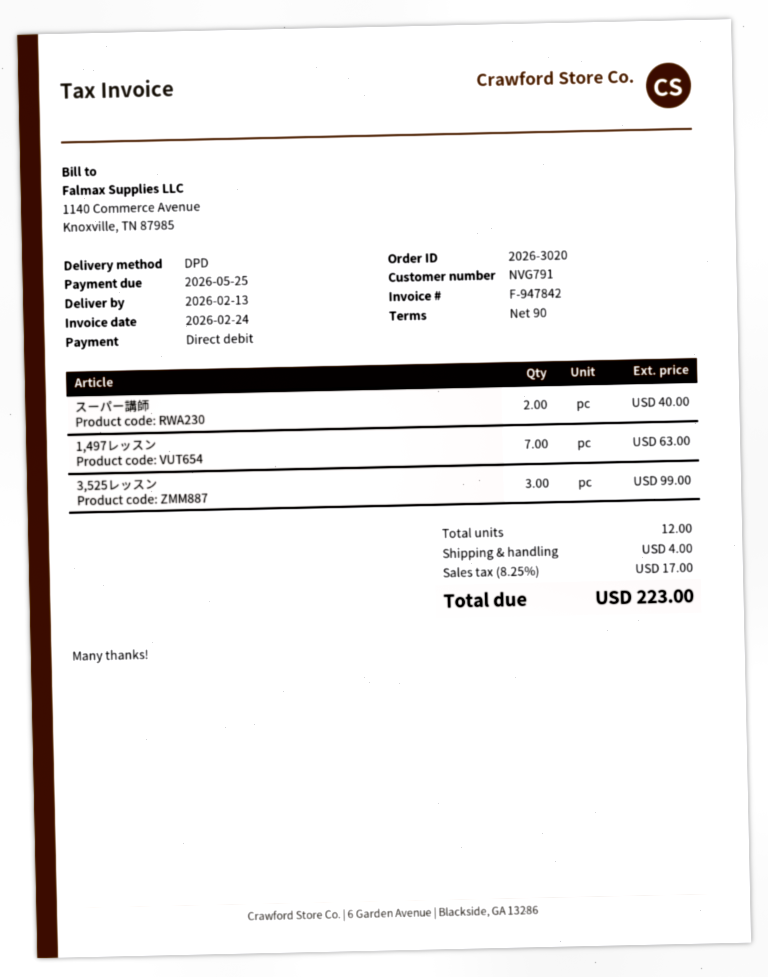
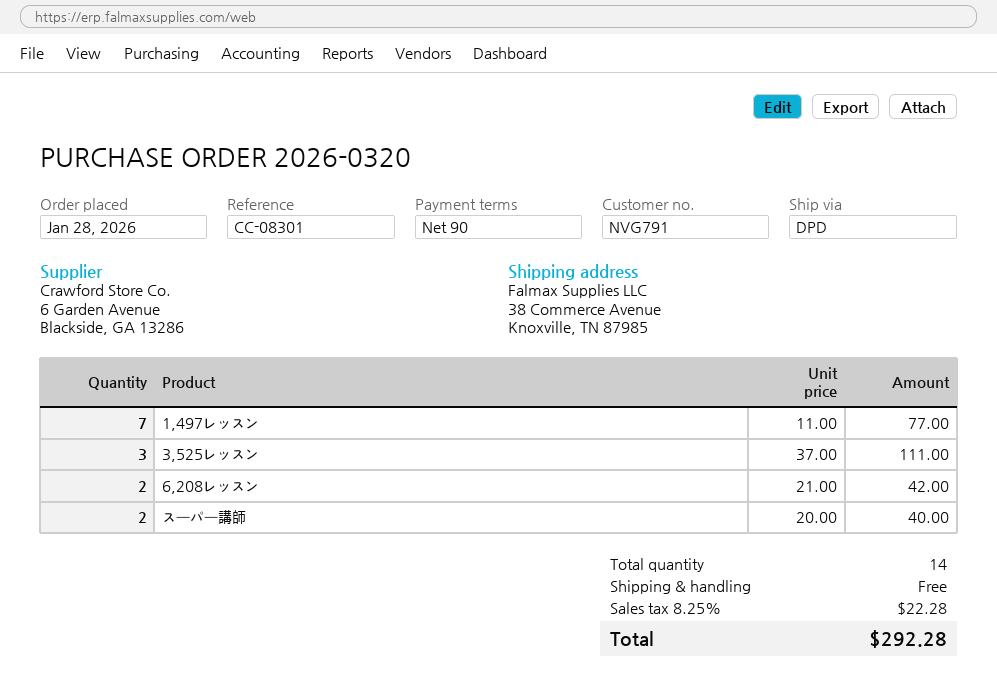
order number: 2026-3020 -> 2026-0320
1,497レッスン: 7 for 63.00 -> 7 for 77.00
3,525レッスン: 3 for 99.00 -> 3 for 111.00
6,208レッスン: none -> 2 for 42.00
total quantity: 12 -> 14
shipping: 4.00 -> 0.00
tax: 8.25% = 17.00 -> 8.25% = 22.28
total: 223.00 -> 292.28

